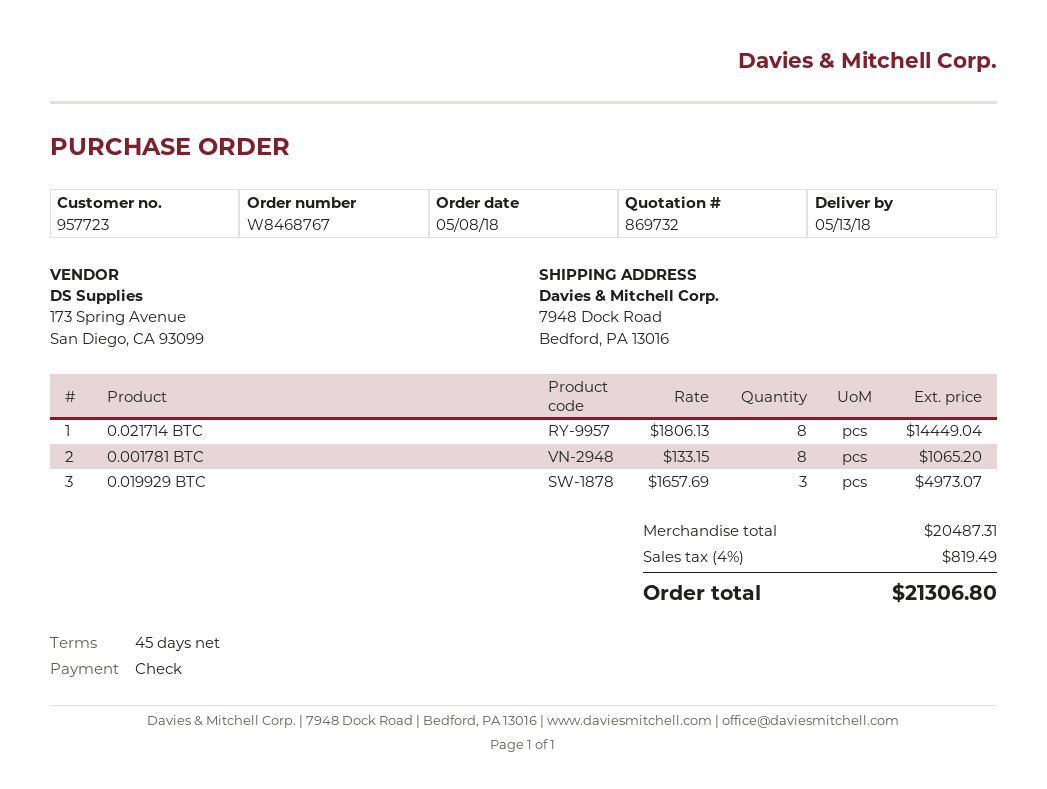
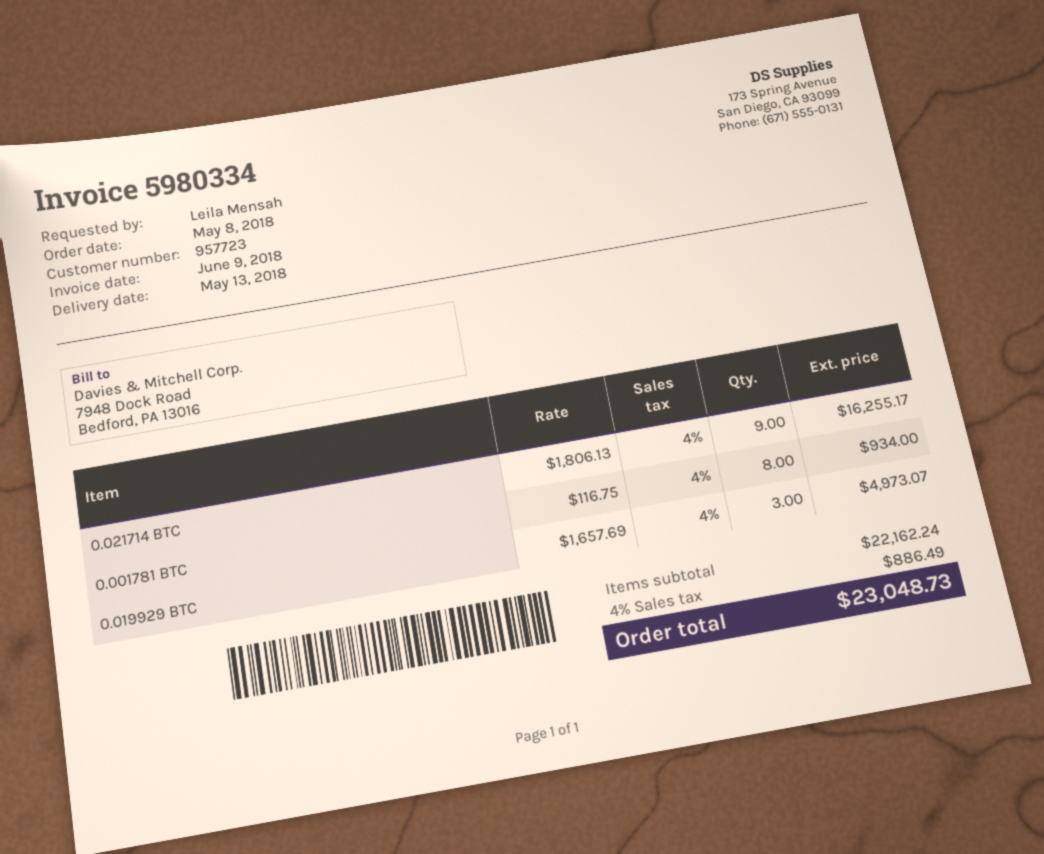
0.021714 BTC: 8 x 1806.13 = 14449.04 -> 9 x 1806.13 = 16255.17
0.001781 BTC: 8 x 133.15 = 1065.20 -> 8 x 116.75 = 934.00
subtotal: 20487.31 -> 22162.24
tax: 4% = 819.49 -> 4% = 886.49
total: 21306.80 -> 23048.73

